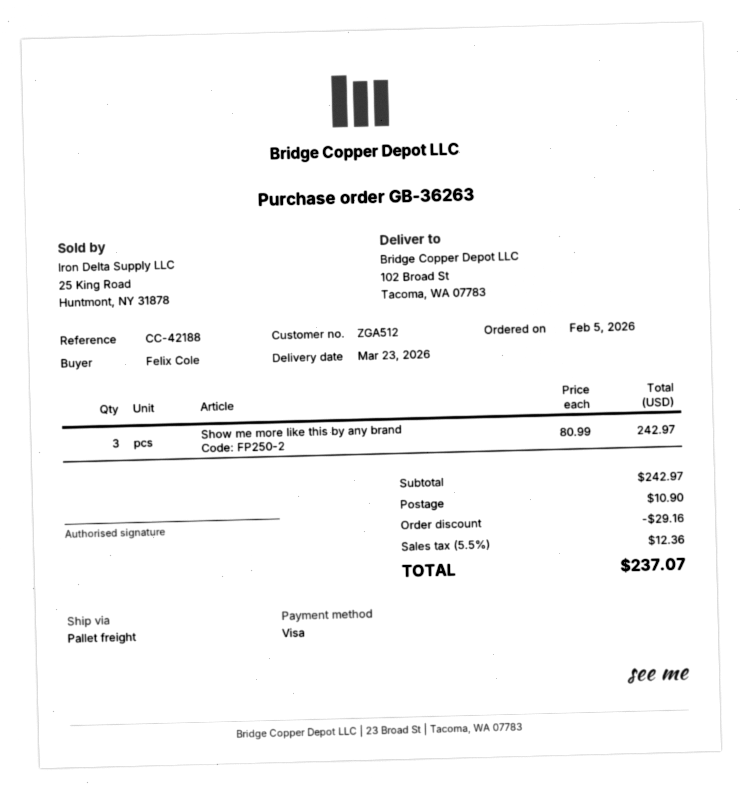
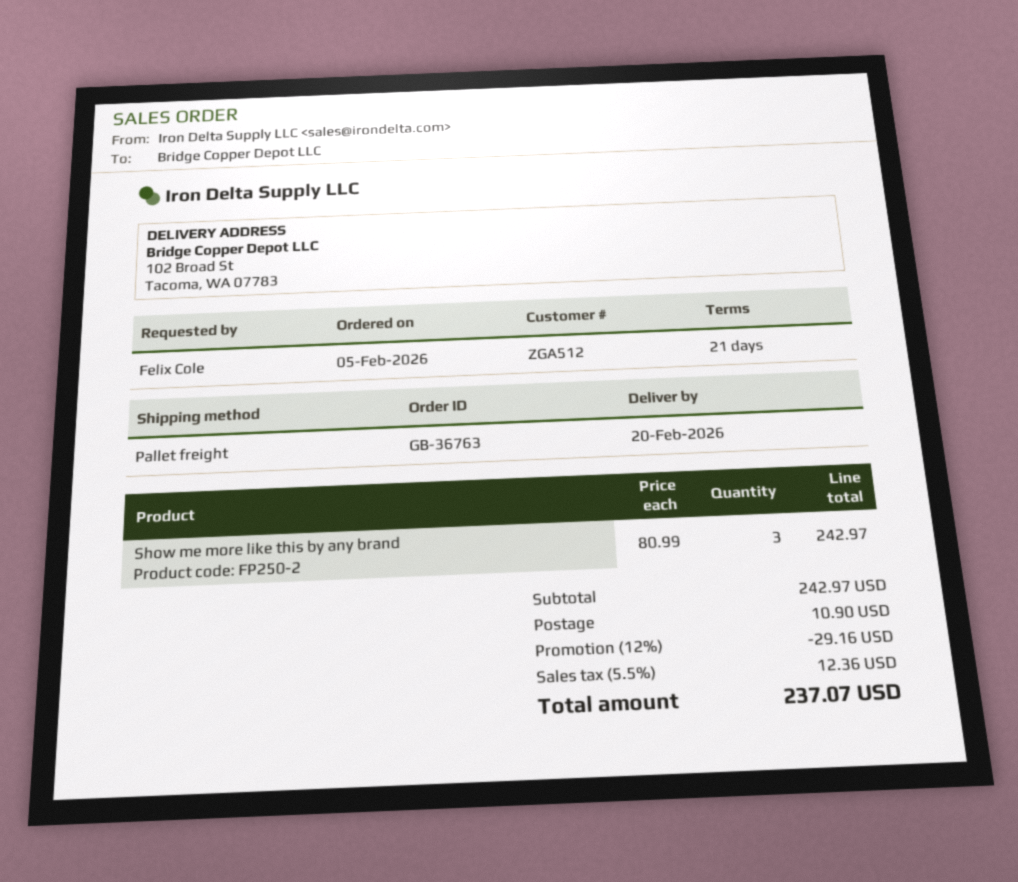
order number: GB-36263 -> GB-36763
delivery date: 2026-03-23 -> 2026-02-20

